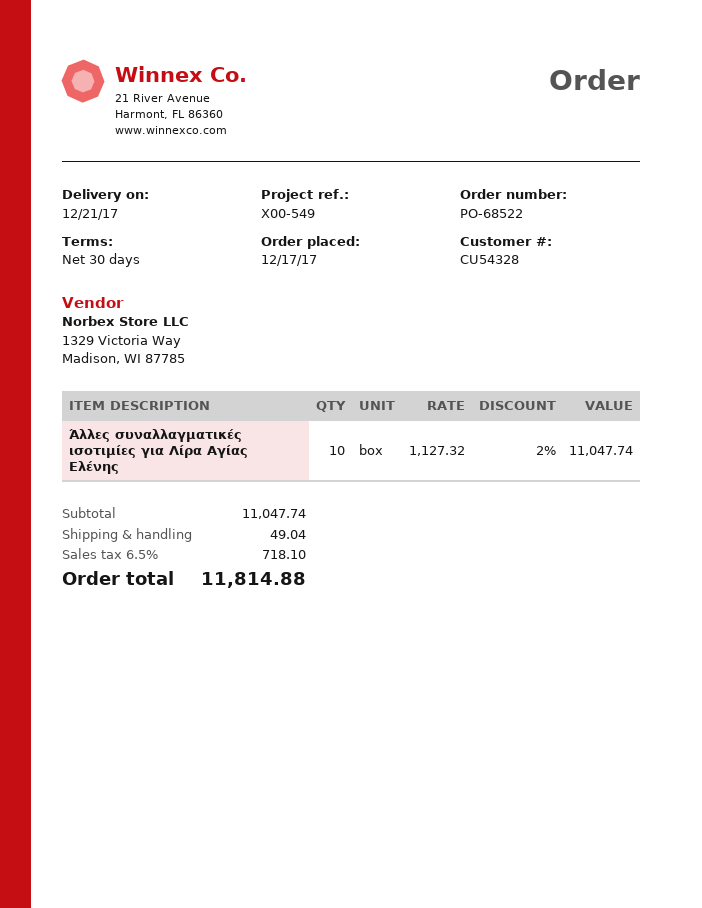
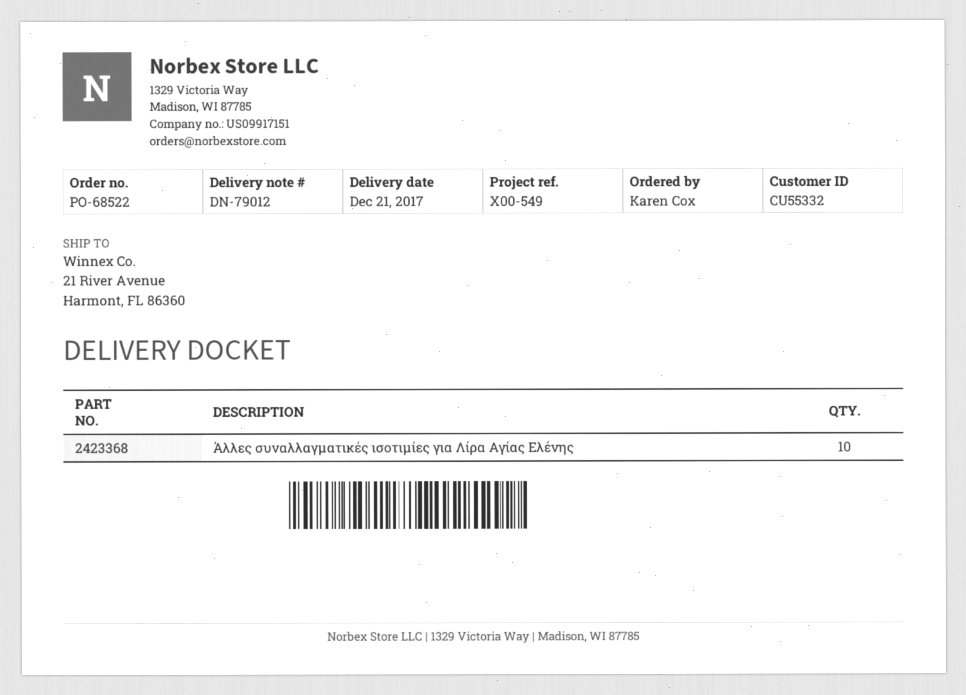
customer number: CU54328 -> CU55332

